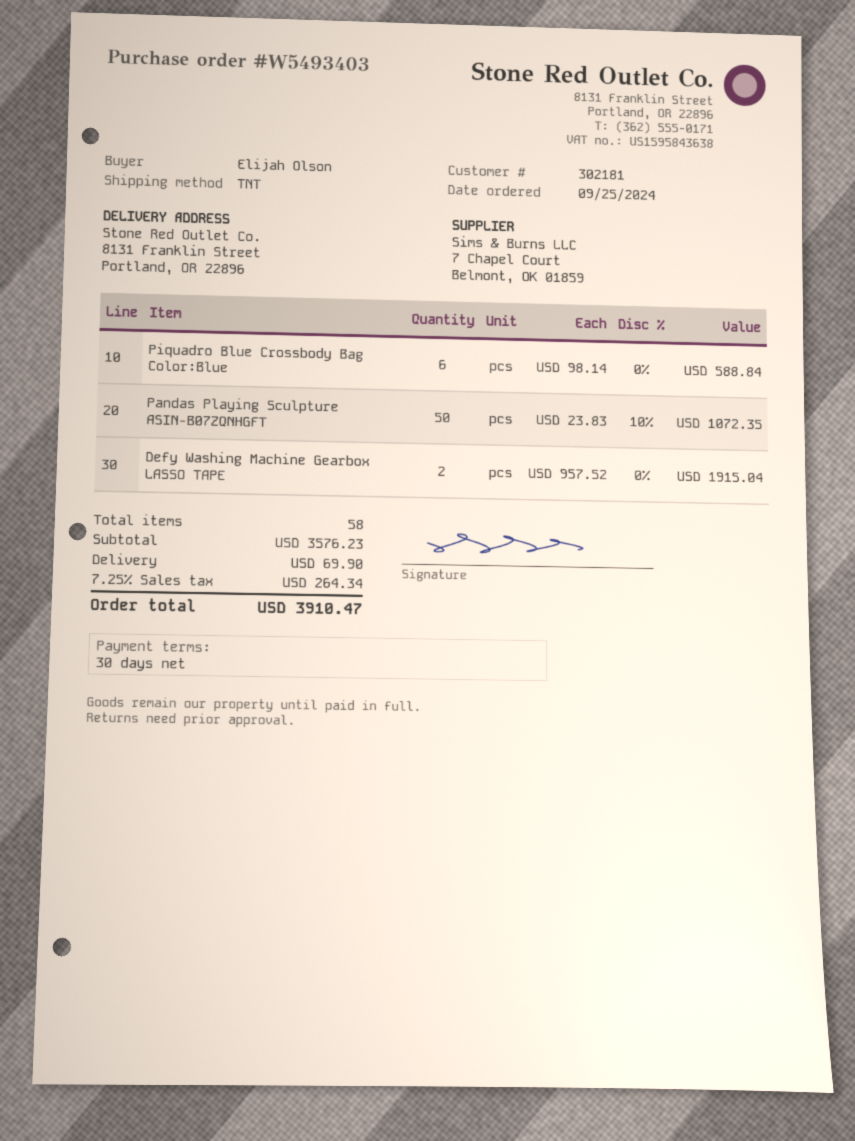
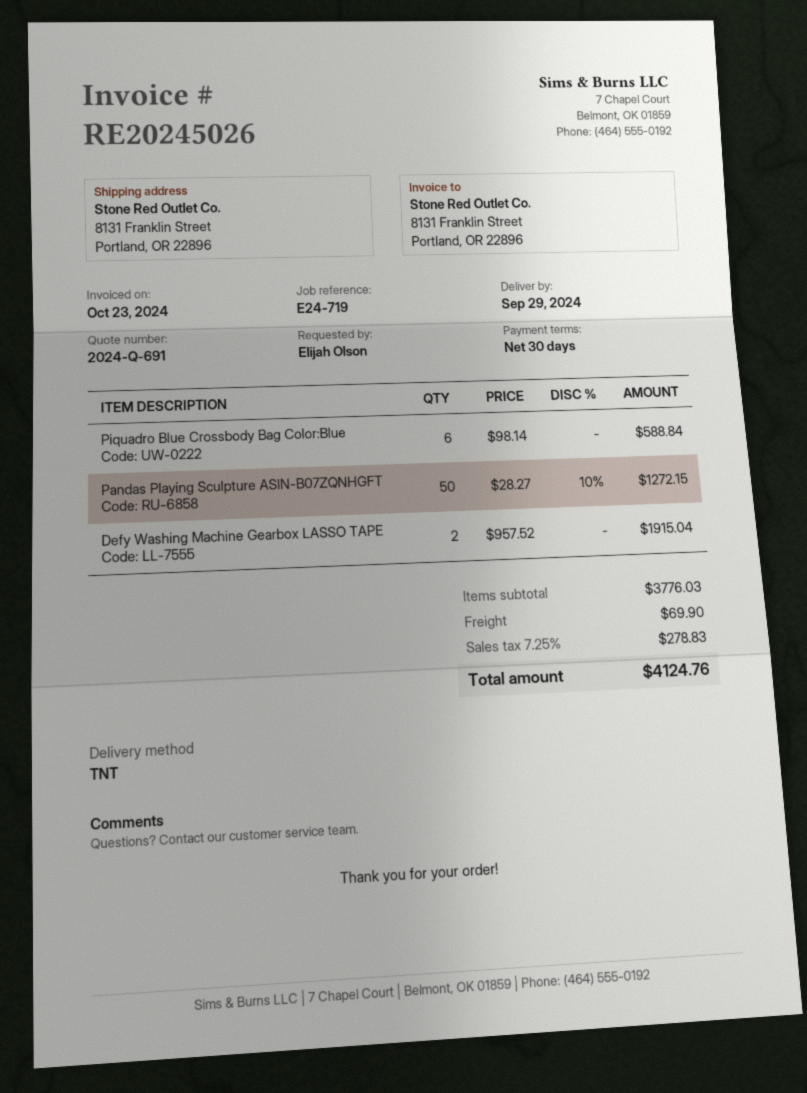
Pandas Playing Sculpture ASIN-B07ZQNHGFT: 50 x 23.83 - 10% = 1072.35 -> 50 x 28.27 - 10% = 1272.15
subtotal: 3576.23 -> 3776.03
tax: 7.25% = 264.34 -> 7.25% = 278.83
total: 3910.47 -> 4124.76

